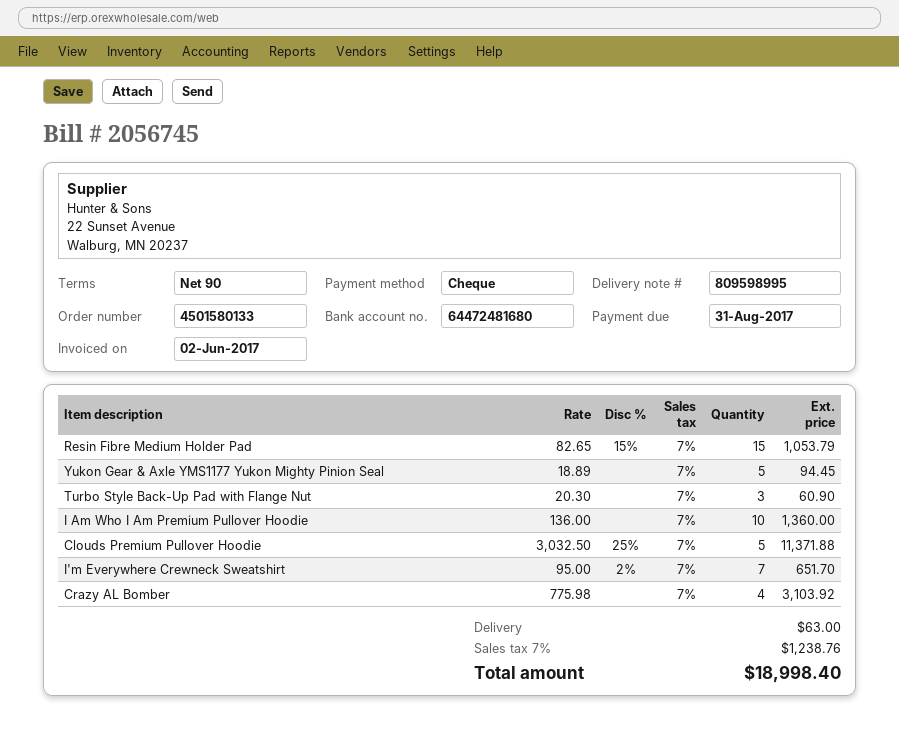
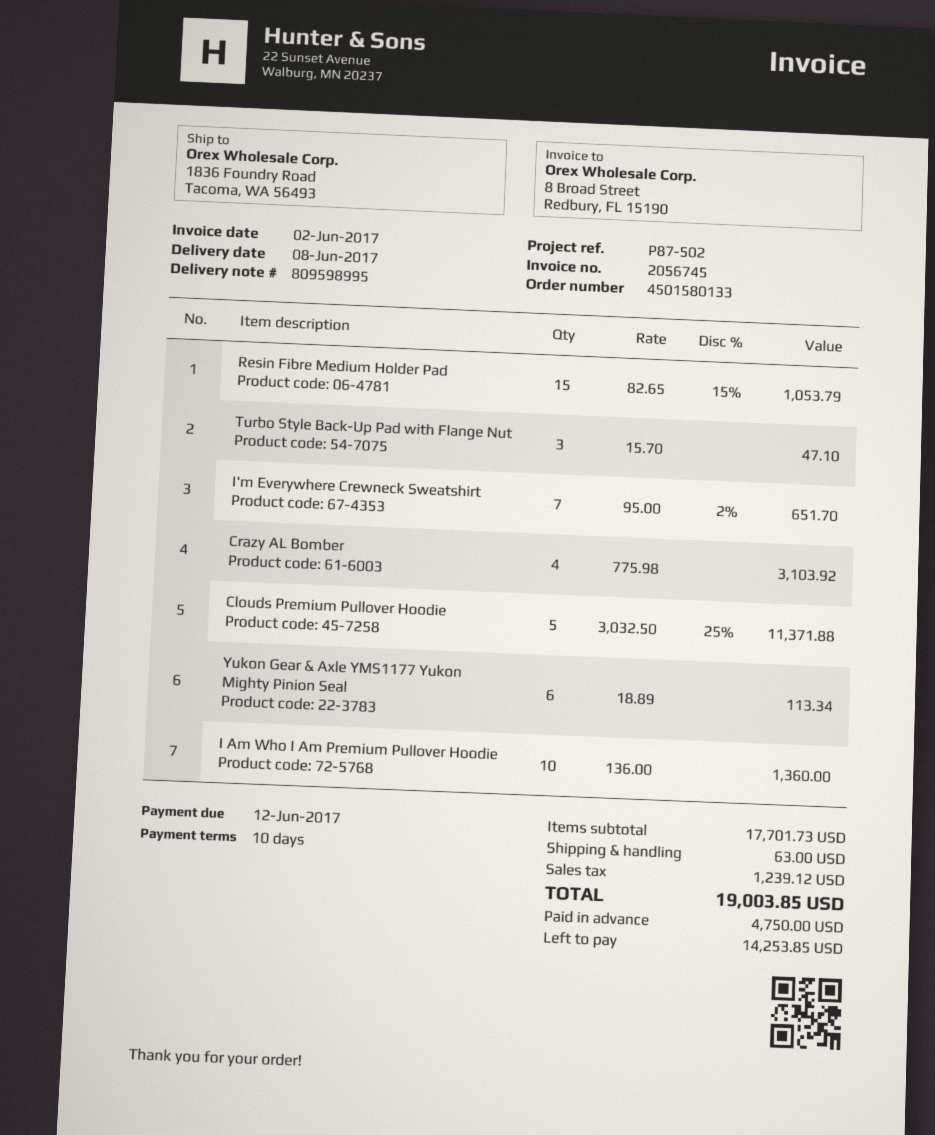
payment terms: 90 days -> 10 days
due date: 2017-08-31 -> 2017-06-12
Yukon Gear & Axle YMS1177 Yukon Mighty Pinion Seal: 5 x 18.89 = 94.45 -> 6 x 18.89 = 113.34
Turbo Style Back-Up Pad with Flange Nut: 3 x 20.30 = 60.90 -> 3 x 15.70 = 47.10
tax: 1238.76 -> 1239.12
total: 18998.40 -> 19003.85

